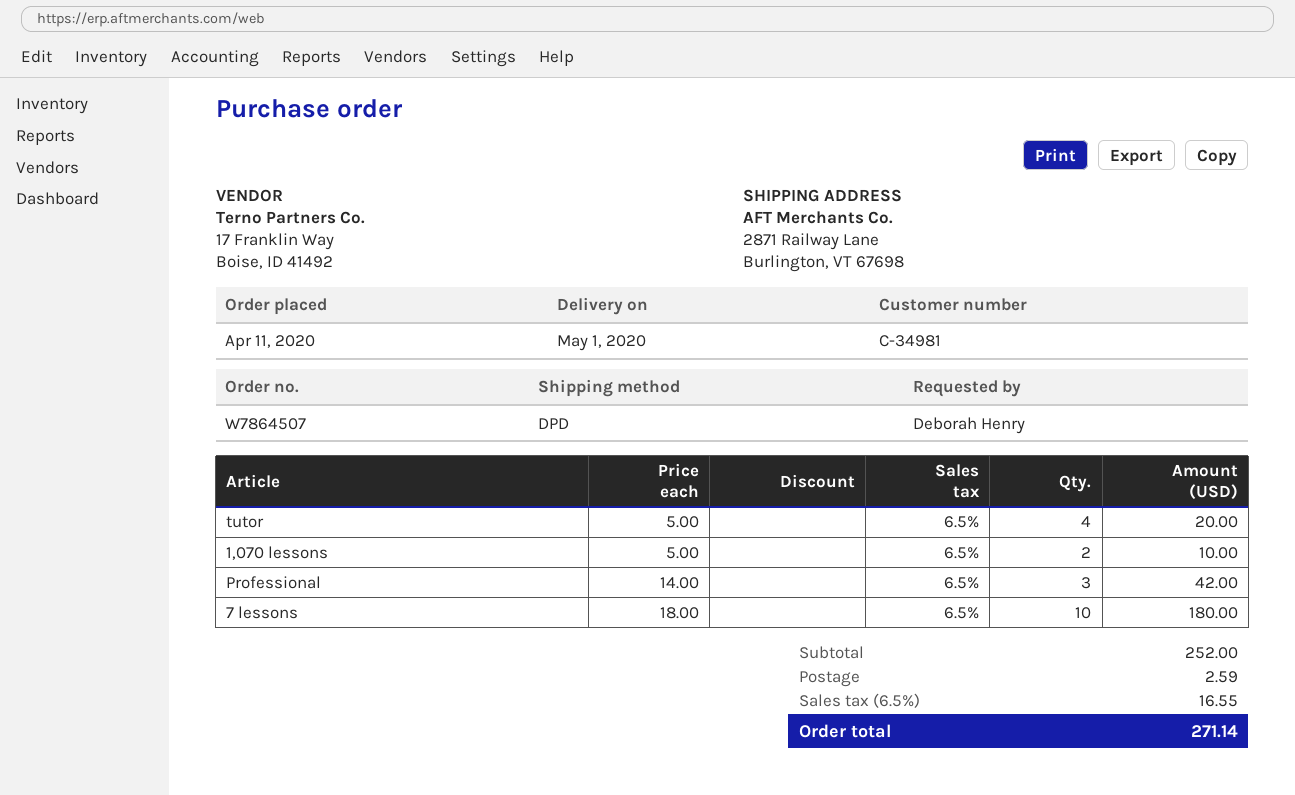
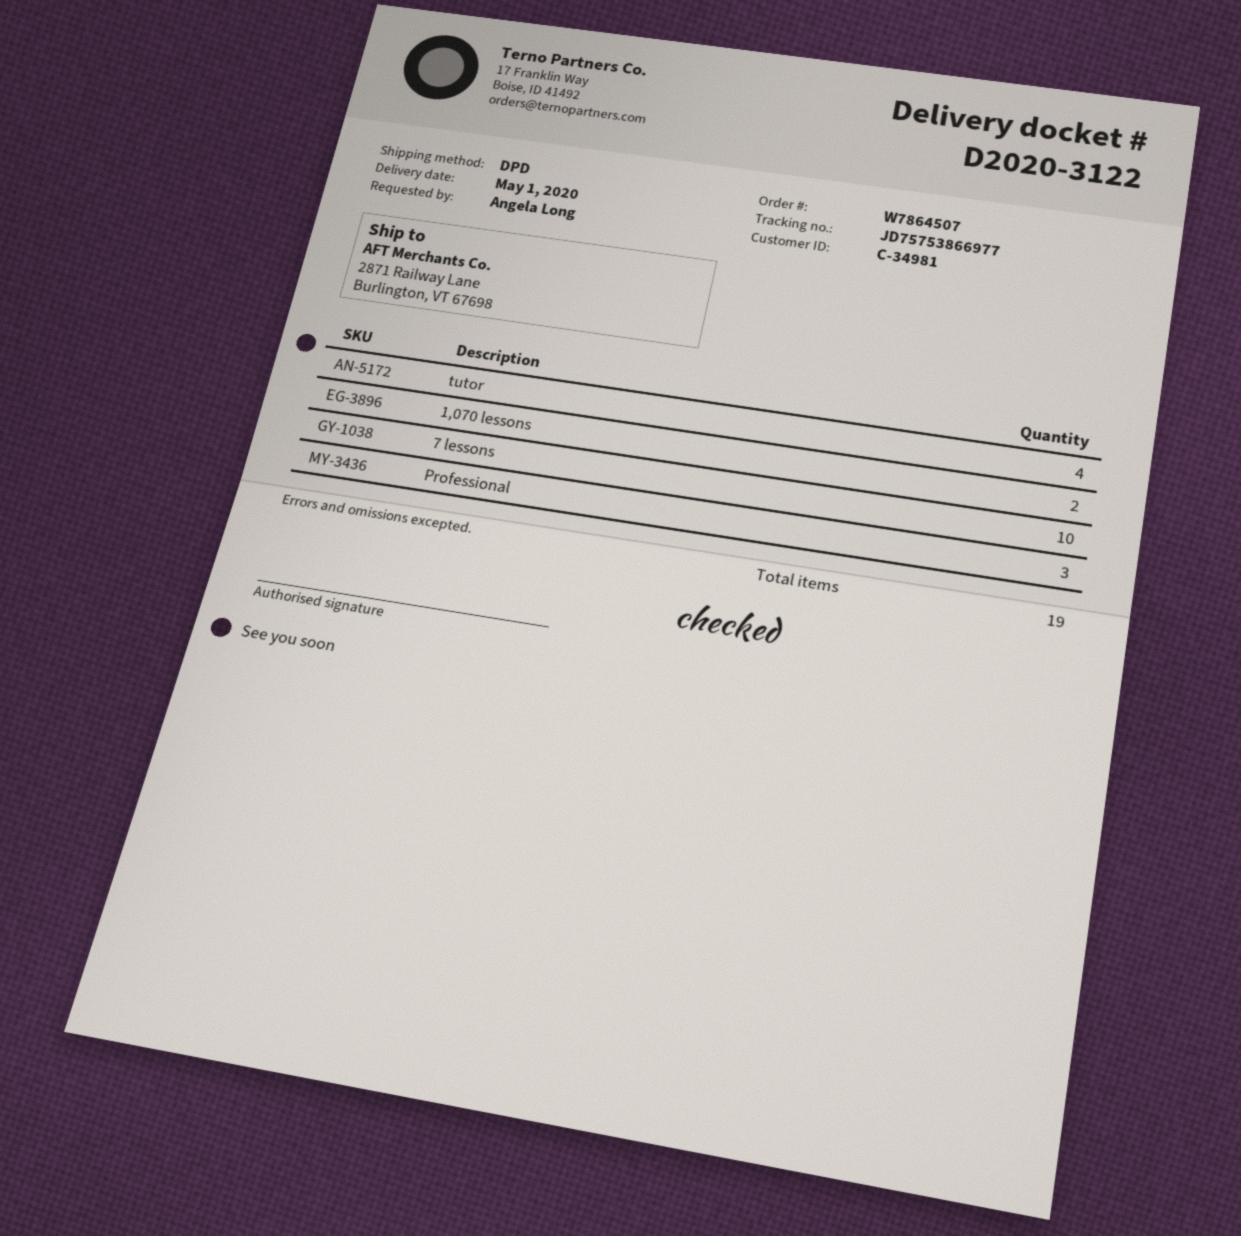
ordered by: Deborah Henry -> Angela Long

